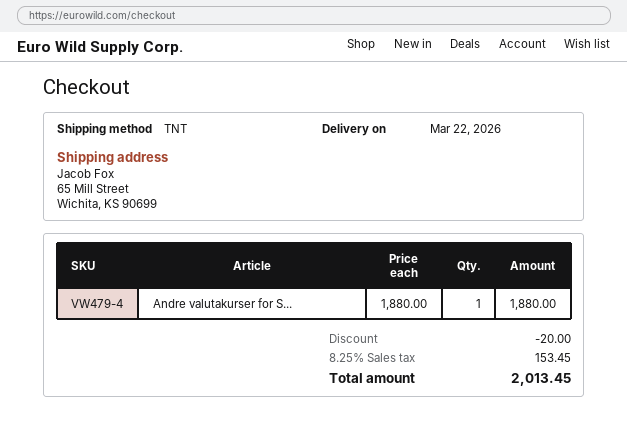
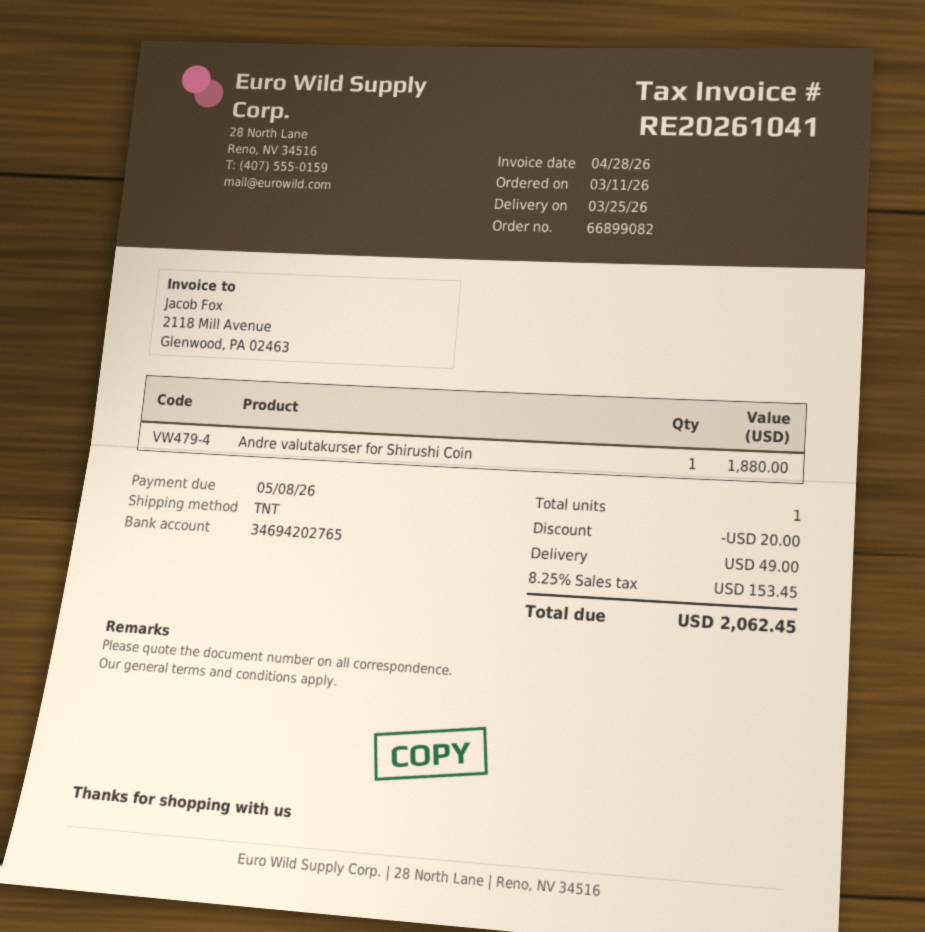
delivery date: 2026-03-22 -> 2026-03-25
shipping: none -> 49.00
total: 2013.45 -> 2062.45

